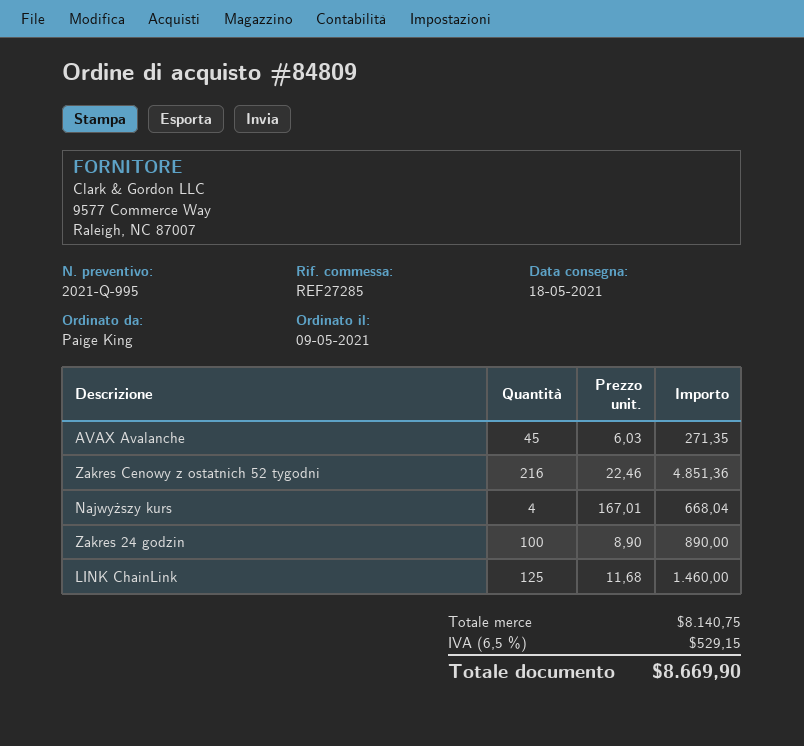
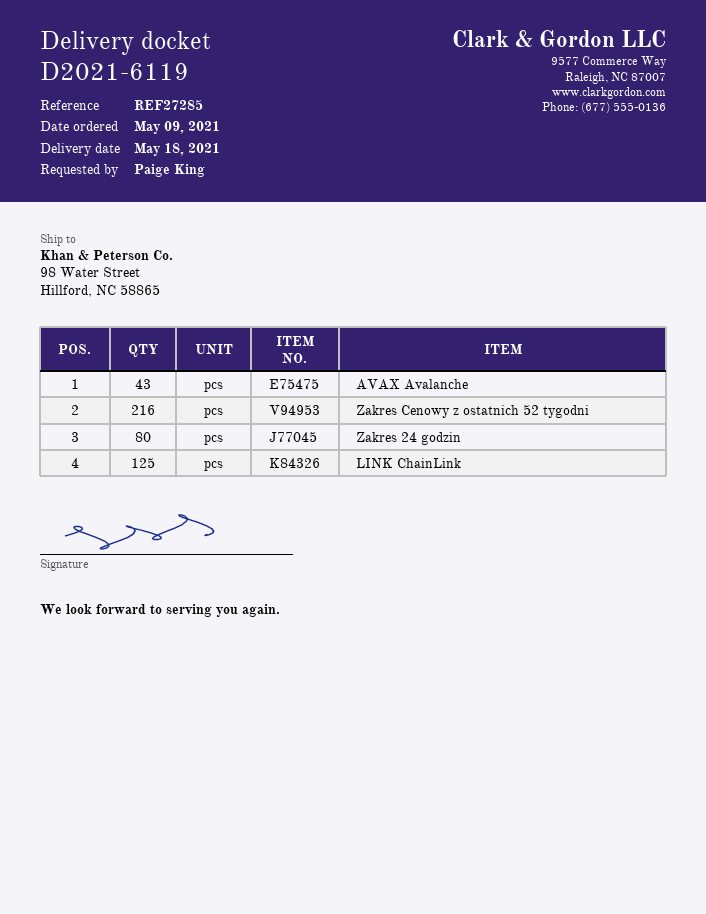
AVAX Avalanche: 45 -> 43
Najwyższy kurs: 4 -> none
Zakres 24 godzin: 100 -> 80

